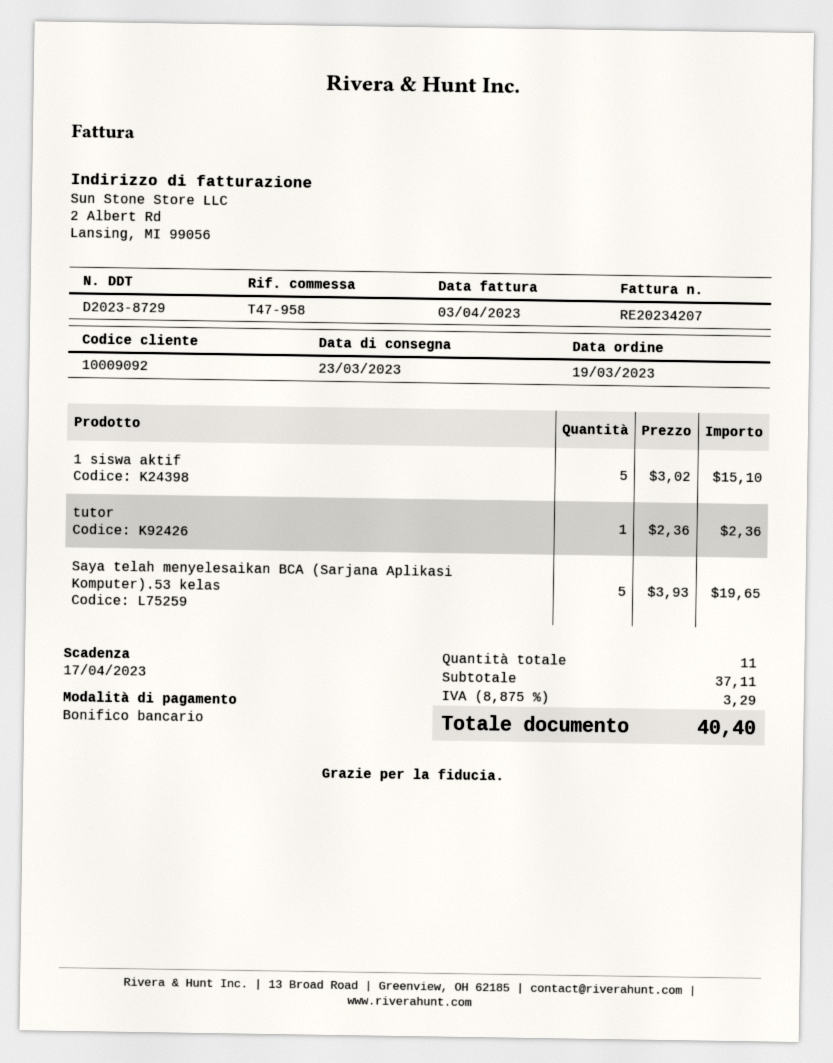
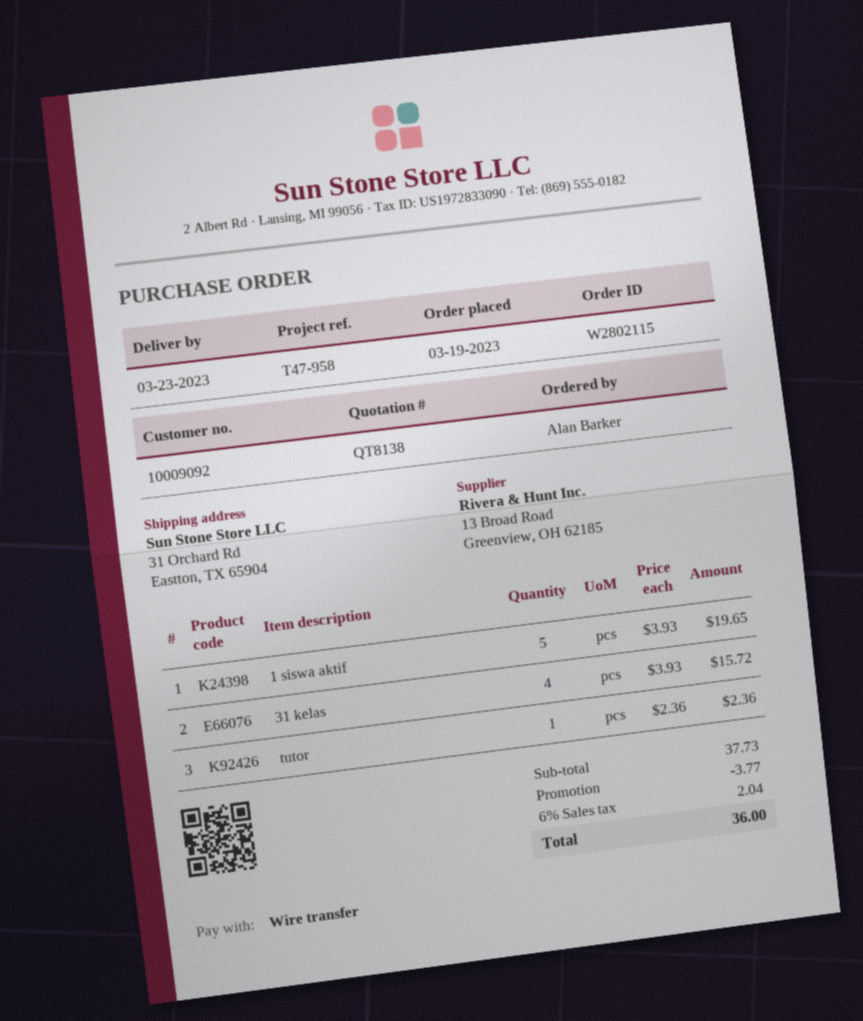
1 siswa aktif: 5 x 3.02 = 15.10 -> 5 x 3.93 = 19.65
Saya telah menyelesaikan BCA (Sarjana Aplikasi Komputer).53 kelas: 5 x 3.93 = 19.65 -> none
31 kelas: none -> 4 x 3.93 = 15.72
subtotal: 37.11 -> 37.73
discount: none -> 3.77
tax: 8.875% = 3.29 -> 6% = 2.04
total: 40.40 -> 36.00

